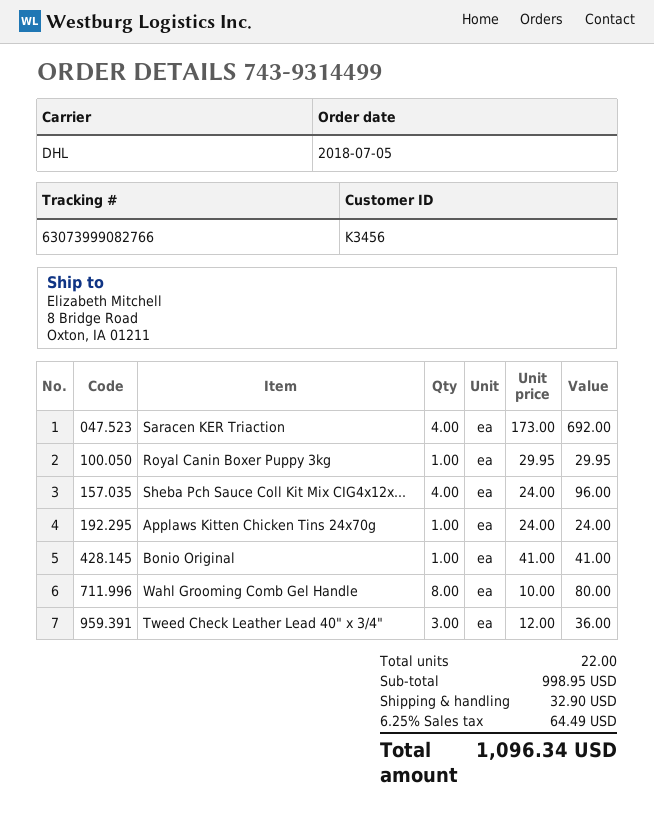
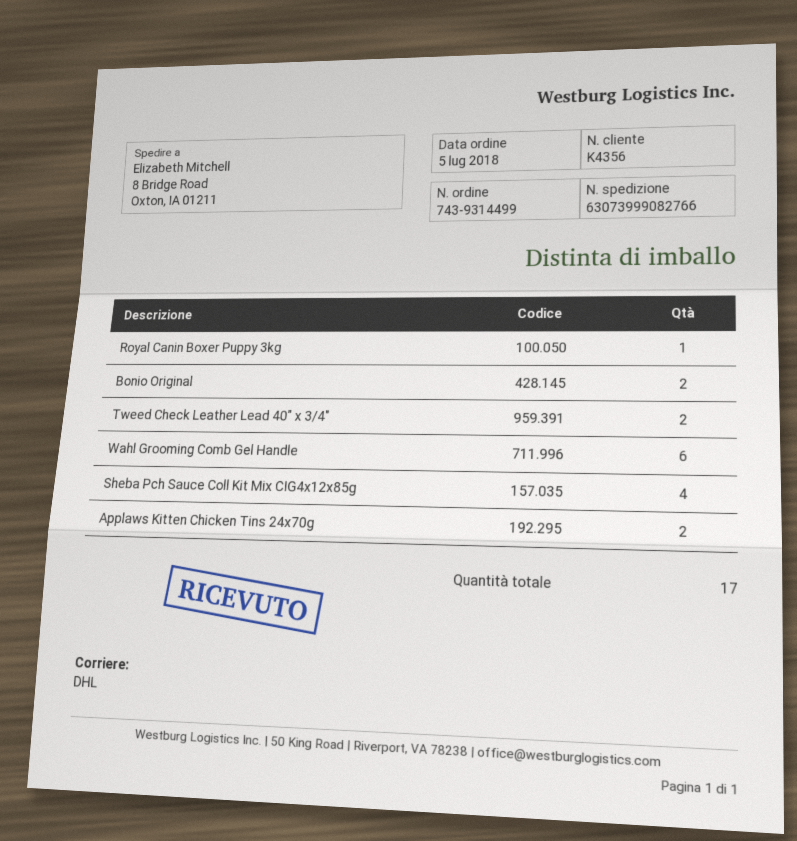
customer number: K3456 -> K4356
Saracen KER Triaction: 4 -> none
Applaws Kitten Chicken Tins 24x70g: 1 -> 2
Bonio Original: 1 -> 2
Wahl Grooming Comb Gel Handle: 8 -> 6
Tweed Check Leather Lead 40" x 3/4": 3 -> 2
total quantity: 22 -> 17

